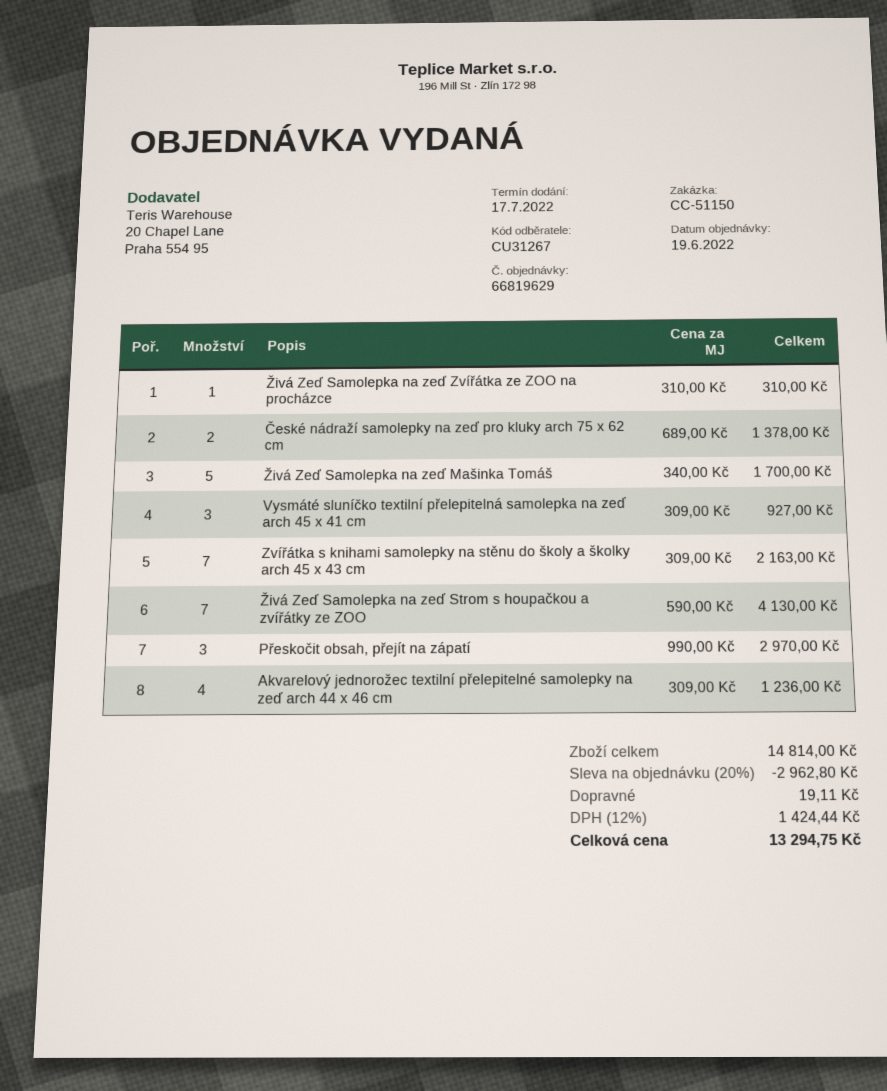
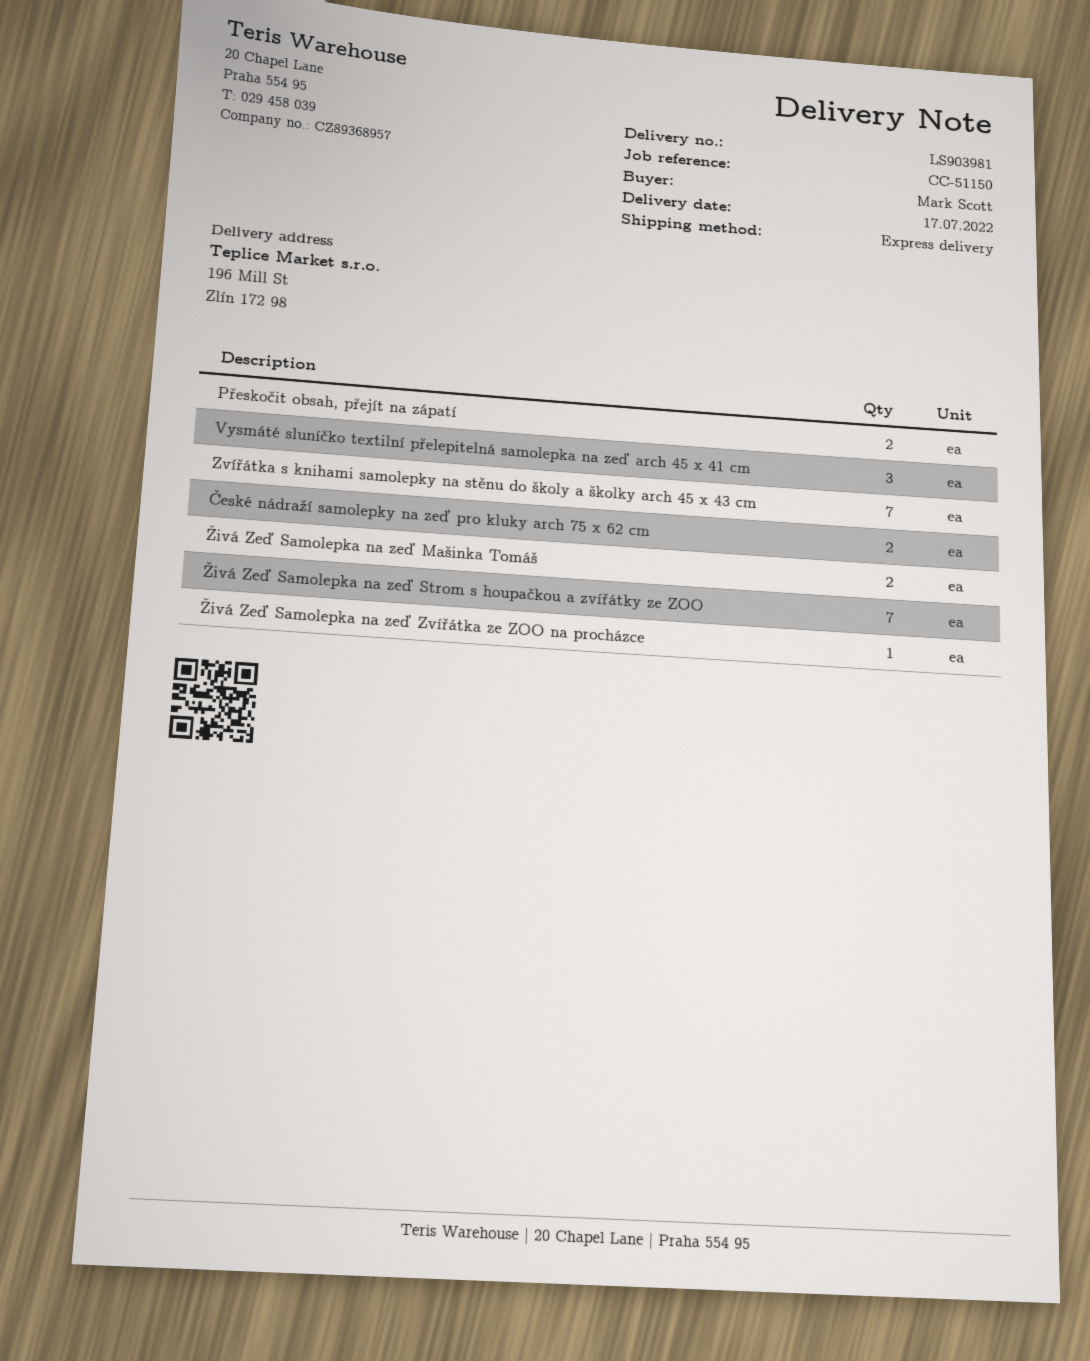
Živá Zeď Samolepka na zeď Mašinka Tomáš: 5 -> 2
Přeskočit obsah, přejít na zápatí: 3 -> 2
Akvarelový jednorožec textilní přelepitelné samolepky na zeď arch 44 x 46 cm: 4 -> none

